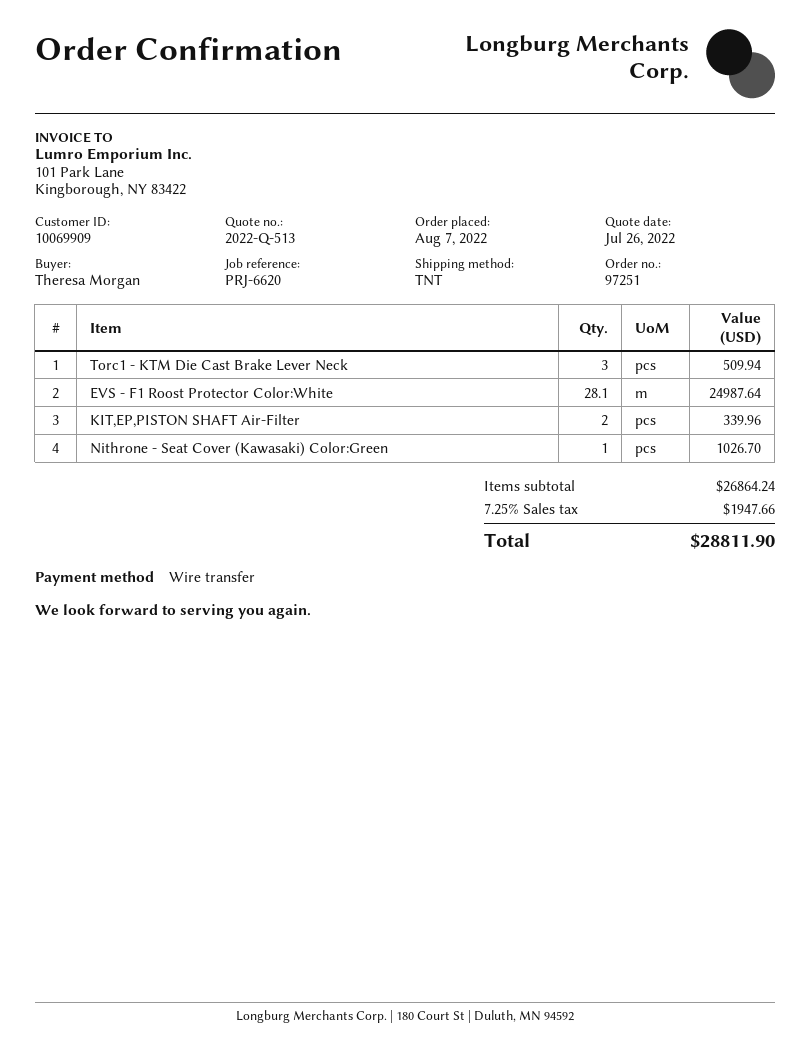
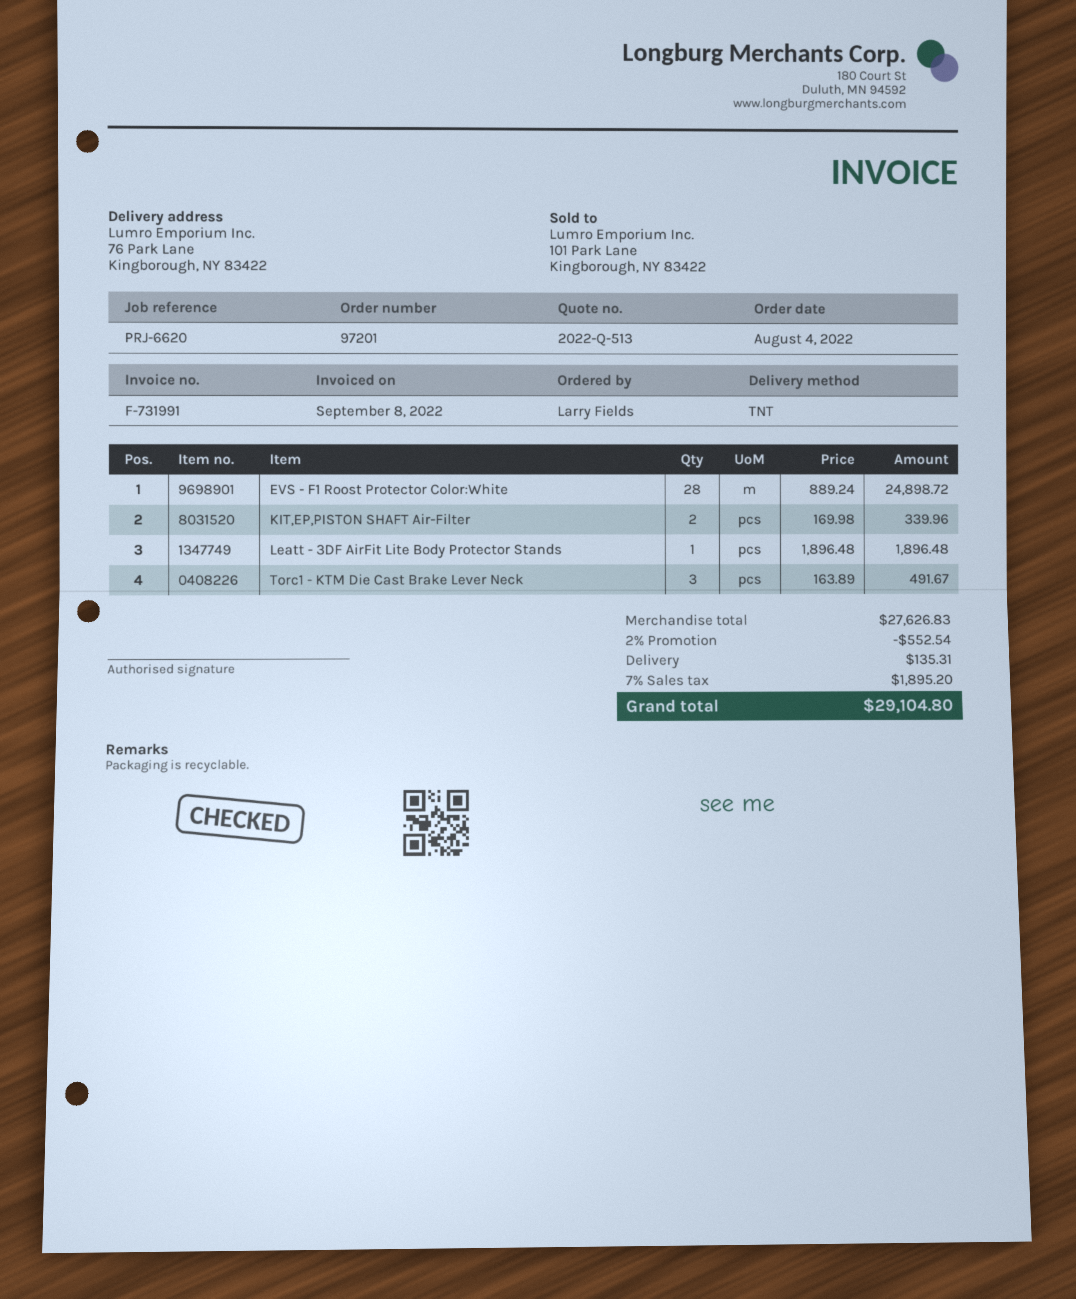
order number: 97251 -> 97201
order date: 2022-08-07 -> 2022-08-04
ordered by: Theresa Morgan -> Larry Fields
Torc1 - KTM Die Cast Brake Lever Neck: 3 for 509.94 -> 3 for 491.67
EVS - F1 Roost Protector Color:White: 28.1 for 24987.64 -> 28 for 24898.72
Nithrone - Seat Cover (Kawasaki) Color:Green: 1 for 1026.70 -> none
Leatt - 3DF AirFit Lite Body Protector Stands: none -> 1 for 1896.48
subtotal: 26864.24 -> 27626.83
discount: none -> 2% = 552.54
shipping: none -> 135.31
tax: 7.25% = 1947.66 -> 7% = 1895.20
total: 28811.90 -> 29104.80

